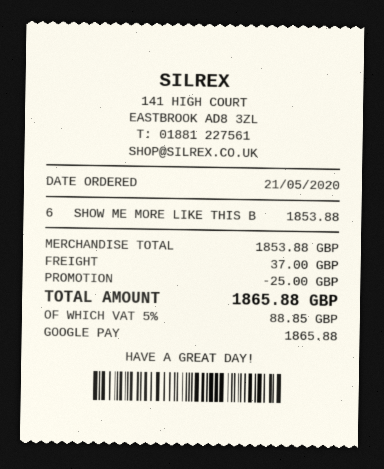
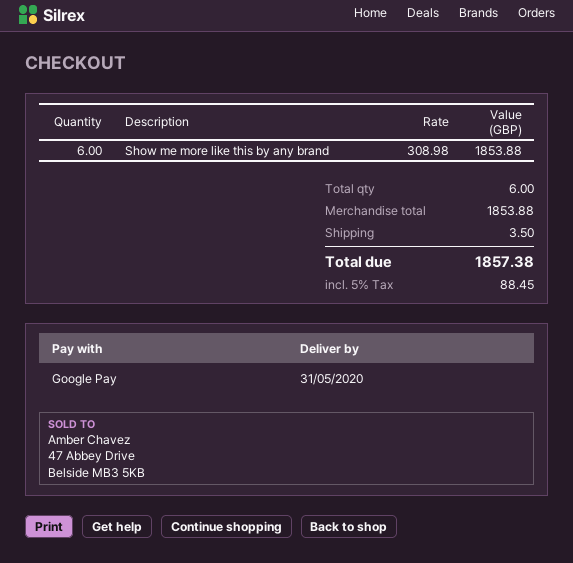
discount: 25.00 -> none
shipping: 37.00 -> 3.50
tax: 5% = 88.85 -> 5% = 88.45
total: 1865.88 -> 1857.38

